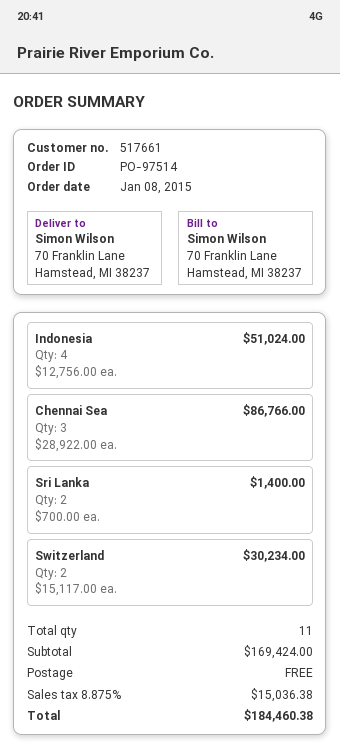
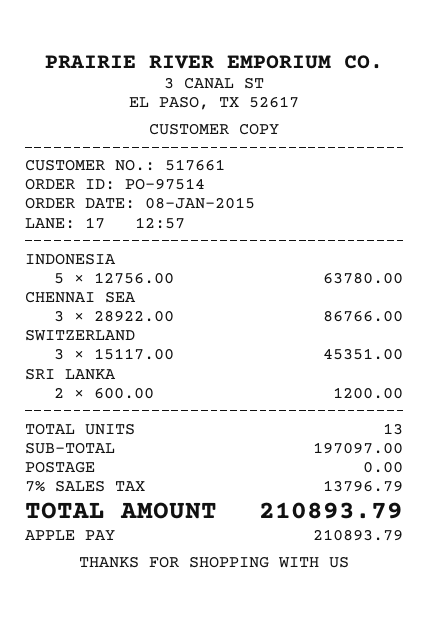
Indonesia: 4 x 12756.00 = 51024.00 -> 5 x 12756.00 = 63780.00
Sri Lanka: 2 x 700.00 = 1400.00 -> 2 x 600.00 = 1200.00
Switzerland: 2 x 15117.00 = 30234.00 -> 3 x 15117.00 = 45351.00
total quantity: 11 -> 13
subtotal: 169424.00 -> 197097.00
tax: 8.875% = 15036.38 -> 7% = 13796.79
total: 184460.38 -> 210893.79

